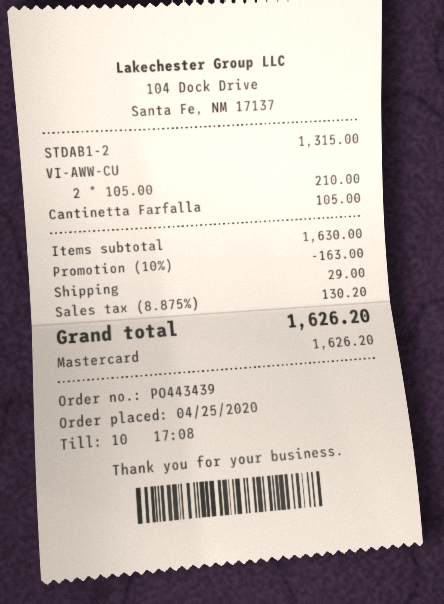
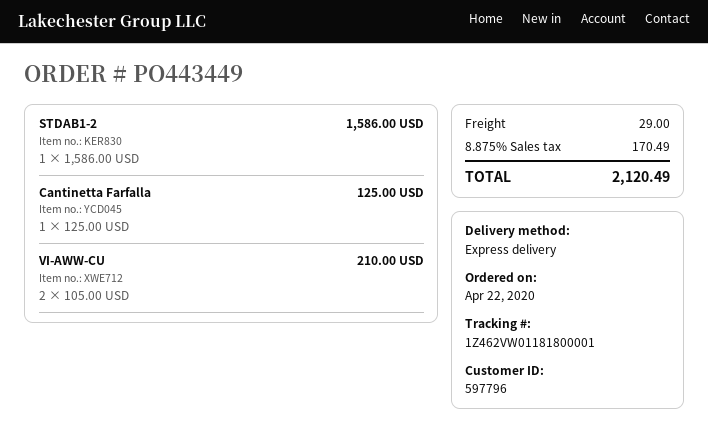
order number: PO443439 -> PO443449
order date: 2020-04-25 -> 2020-04-22
STDAB1-2: 1 x 1315.00 = 1315.00 -> 1 x 1586.00 = 1586.00
Cantinetta Farfalla: 1 x 105.00 = 105.00 -> 1 x 125.00 = 125.00
discount: 10% = 163.00 -> none
tax: 8.875% = 130.20 -> 8.875% = 170.49
total: 1626.20 -> 2120.49

